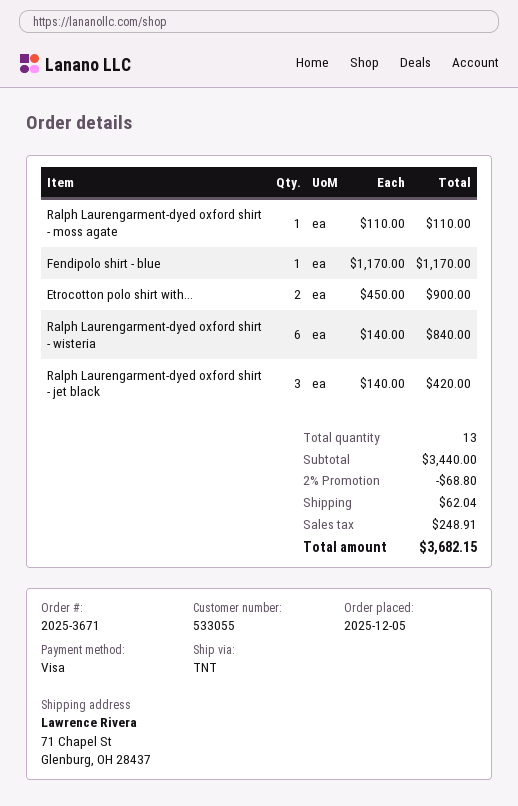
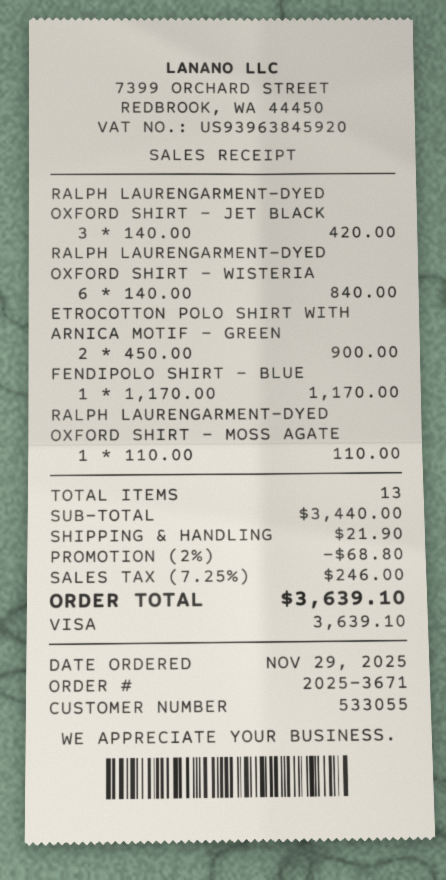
order date: 2025-12-05 -> 2025-11-29
shipping: 62.04 -> 21.90
tax: 248.91 -> 246.00
total: 3682.15 -> 3639.10

